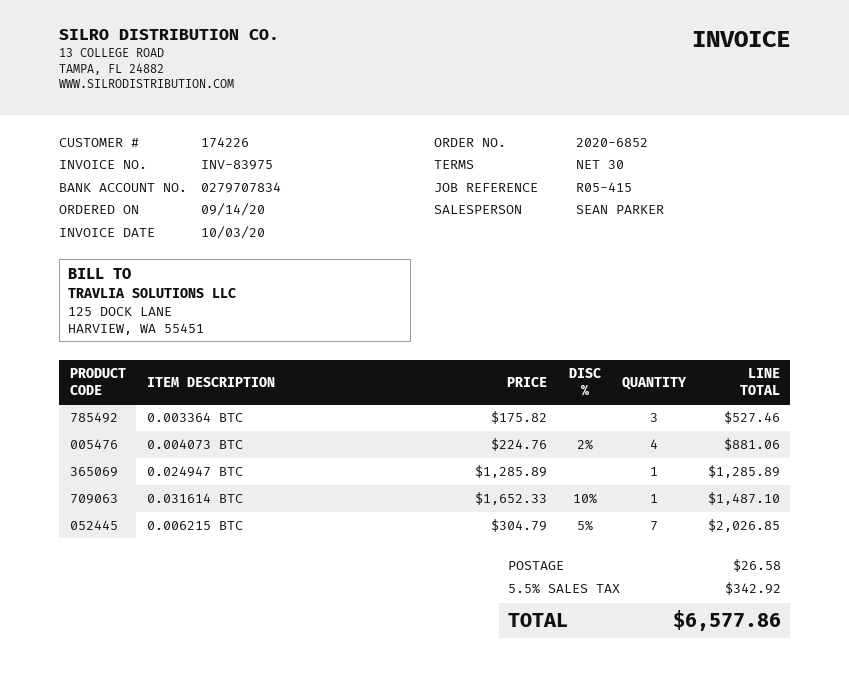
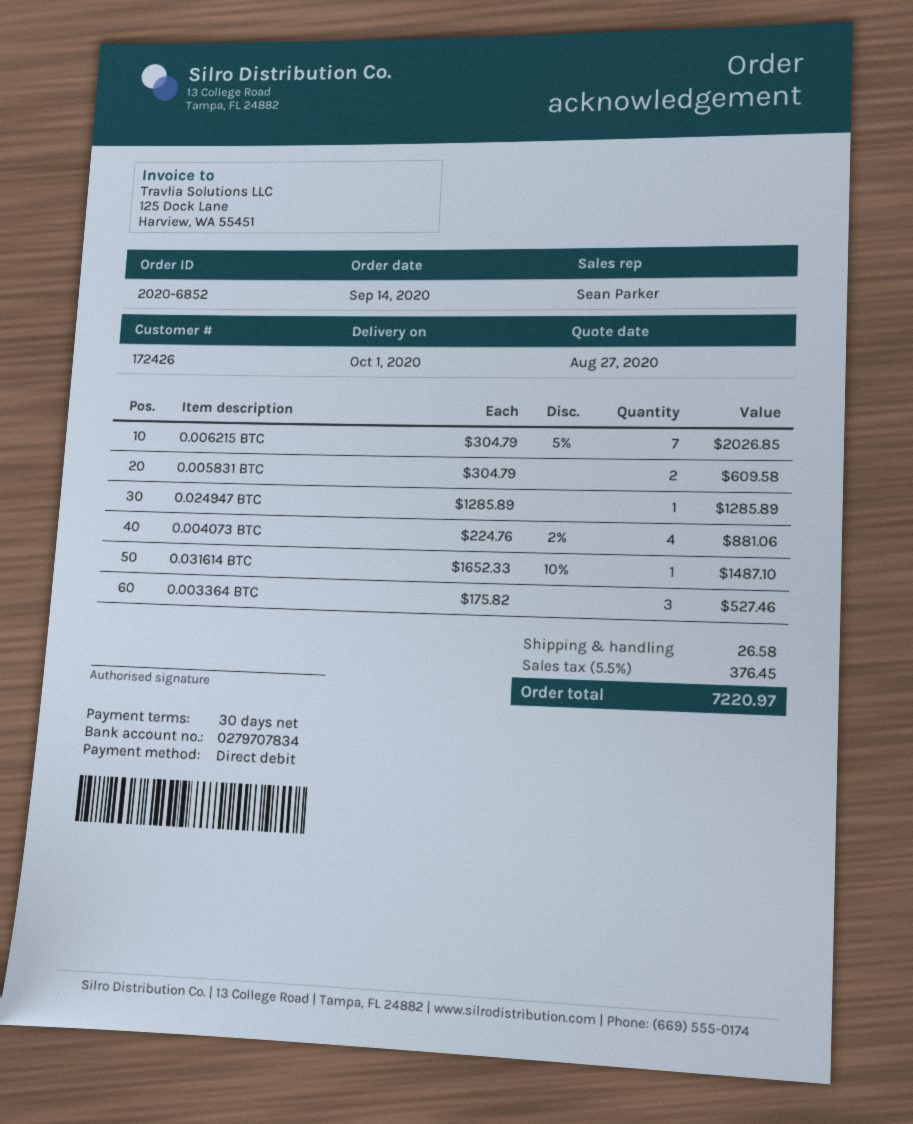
customer number: 174226 -> 172426
0.005831 BTC: none -> 2 x 304.79 = 609.58
tax: 5.5% = 342.92 -> 5.5% = 376.45
total: 6577.86 -> 7220.97

